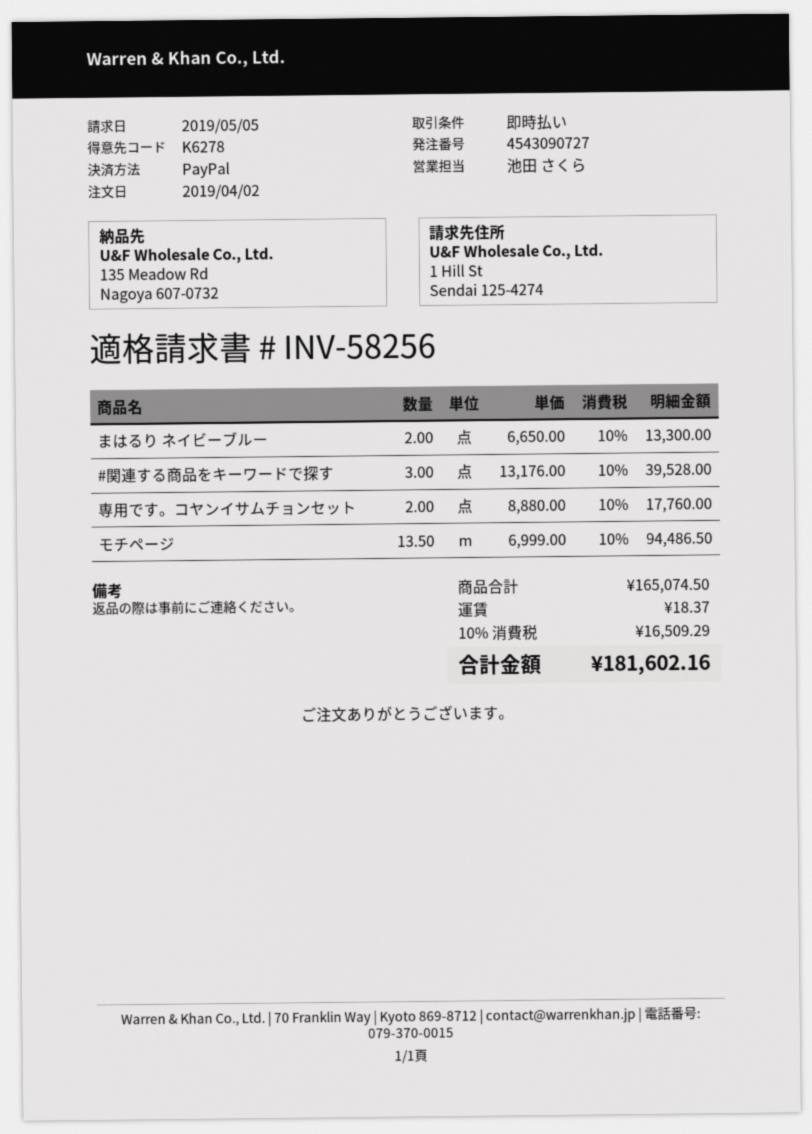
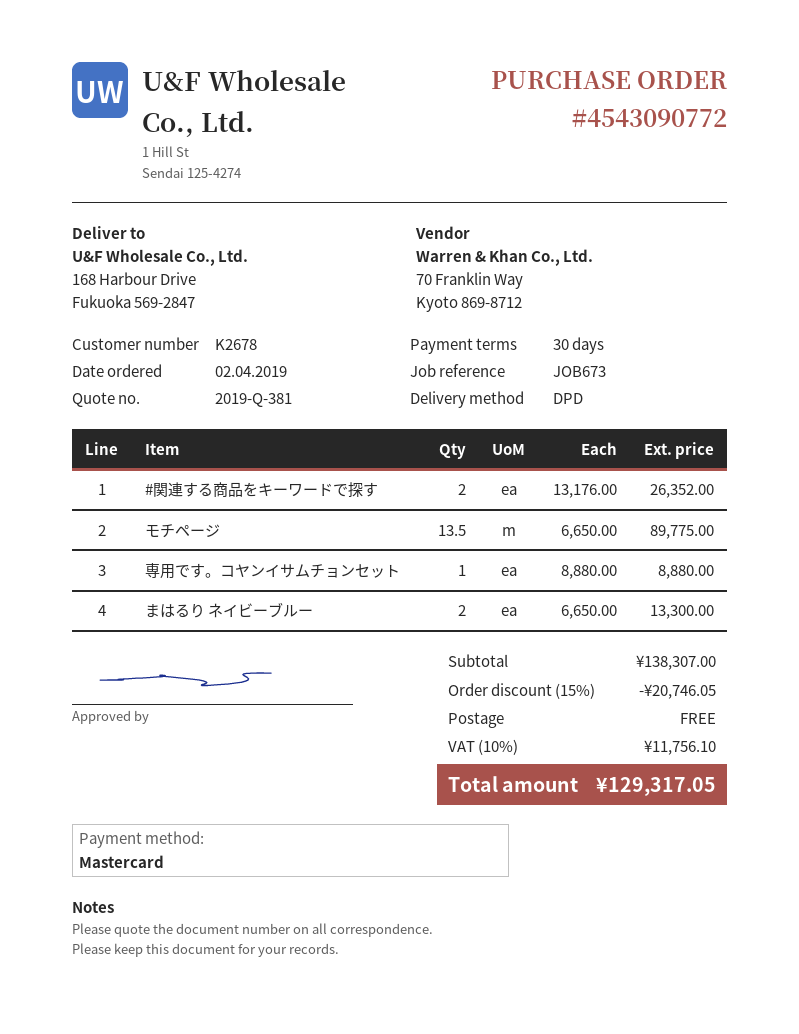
order number: 4543090727 -> 4543090772
payment terms: on receipt -> 30 days
customer number: K6278 -> K2678
payment method: PayPal -> Mastercard
ship to: 135 Meadow Rd, Nagoya 607-0732 -> 168 Harbour Drive, Fukuoka 569-2847
#関連する商品をキーワードで探す: 3 x 13176.00 = 39528.00 -> 2 x 13176.00 = 26352.00
専用です。コヤンイサムチョンセット: 2 x 8880.00 = 17760.00 -> 1 x 8880.00 = 8880.00
モチページ: 13.5 x 6999.00 = 94486.50 -> 13.5 x 6650.00 = 89775.00
subtotal: 165074.50 -> 138307.00
discount: none -> 15% = 20746.05
shipping: 18.37 -> 0.00
tax: 10% = 16509.29 -> 10% = 11756.10
total: 181602.16 -> 129317.05

